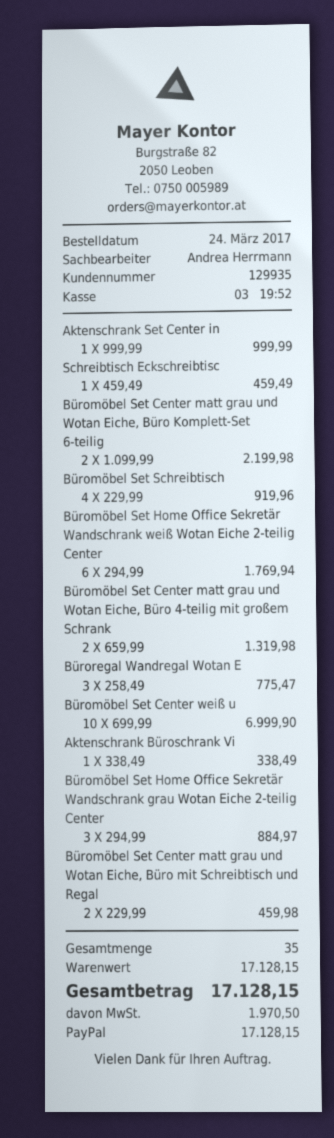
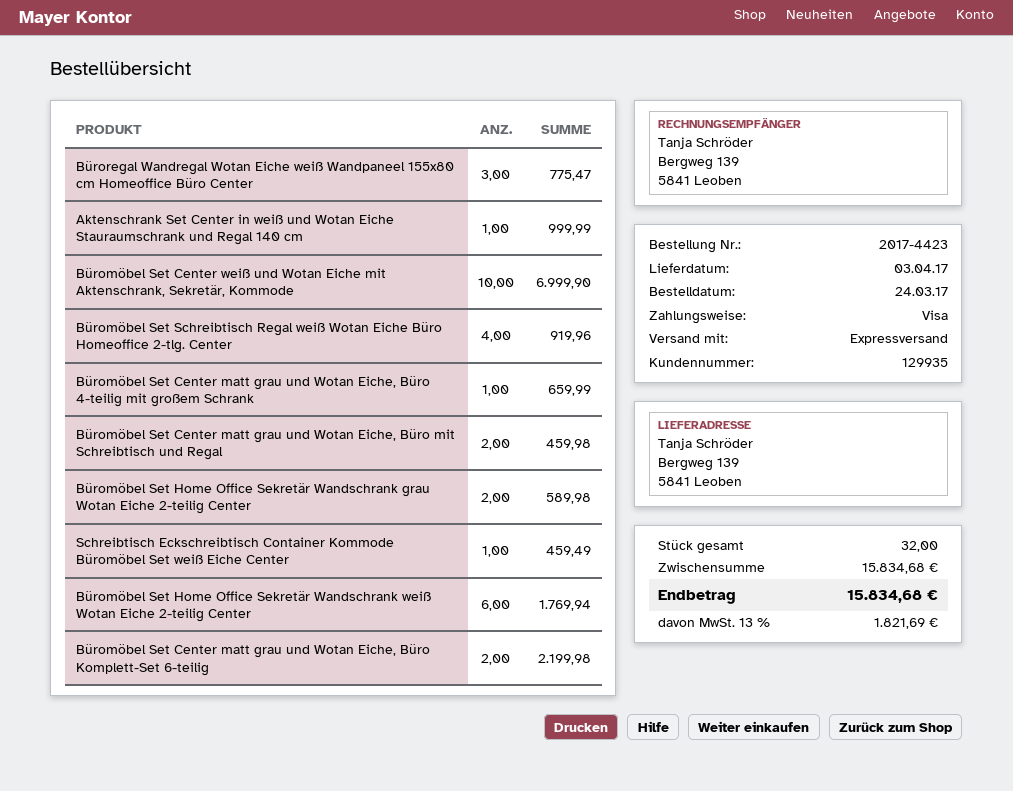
payment method: PayPal -> Visa
Büromöbel Set Center matt grau und Wotan Eiche, Büro 4-teilig mit großem Schrank: 2 for 1319.98 -> 1 for 659.99
Aktenschrank Büroschrank Vi: 1 for 338.49 -> none
Büromöbel Set Home Office Sekretär Wandschrank grau Wotan Eiche 2-teilig Center: 3 for 884.97 -> 2 for 589.98
total quantity: 35 -> 32
subtotal: 17128.15 -> 15834.68
tax: 1970.50 -> 1821.69
total: 17128.15 -> 15834.68

